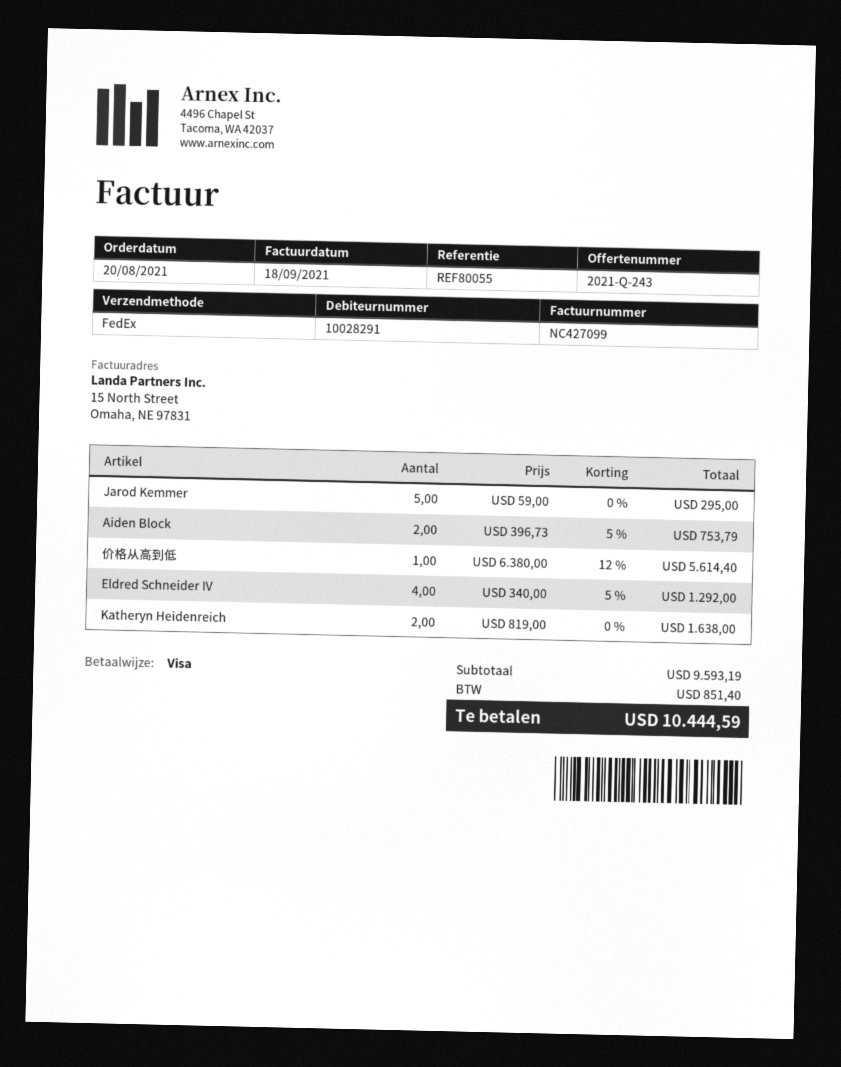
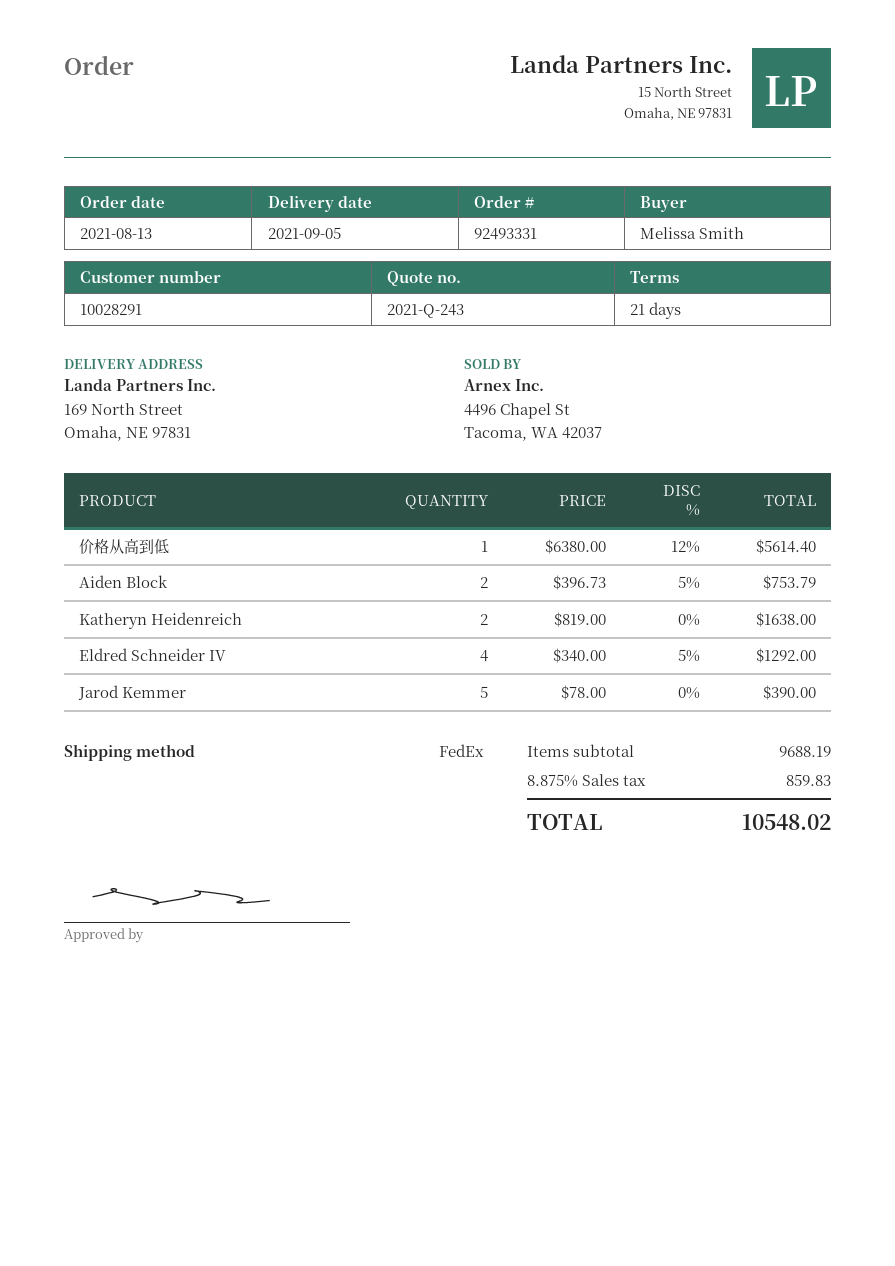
order date: 2021-08-20 -> 2021-08-13
Jarod Kemmer: 5 x 59.00 = 295.00 -> 5 x 78.00 = 390.00
subtotal: 9593.19 -> 9688.19
tax: 851.40 -> 859.83
total: 10444.59 -> 10548.02

